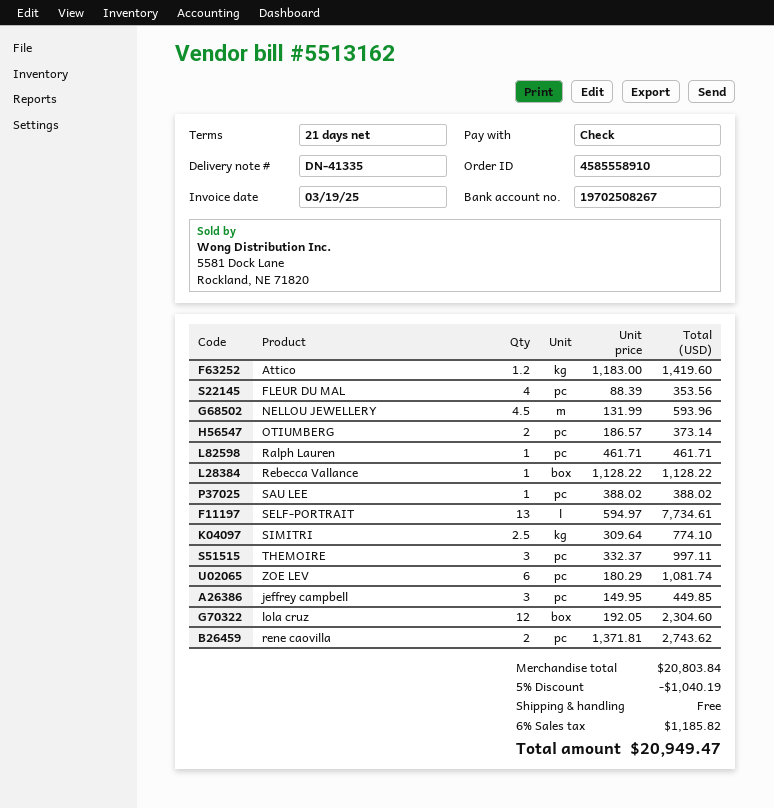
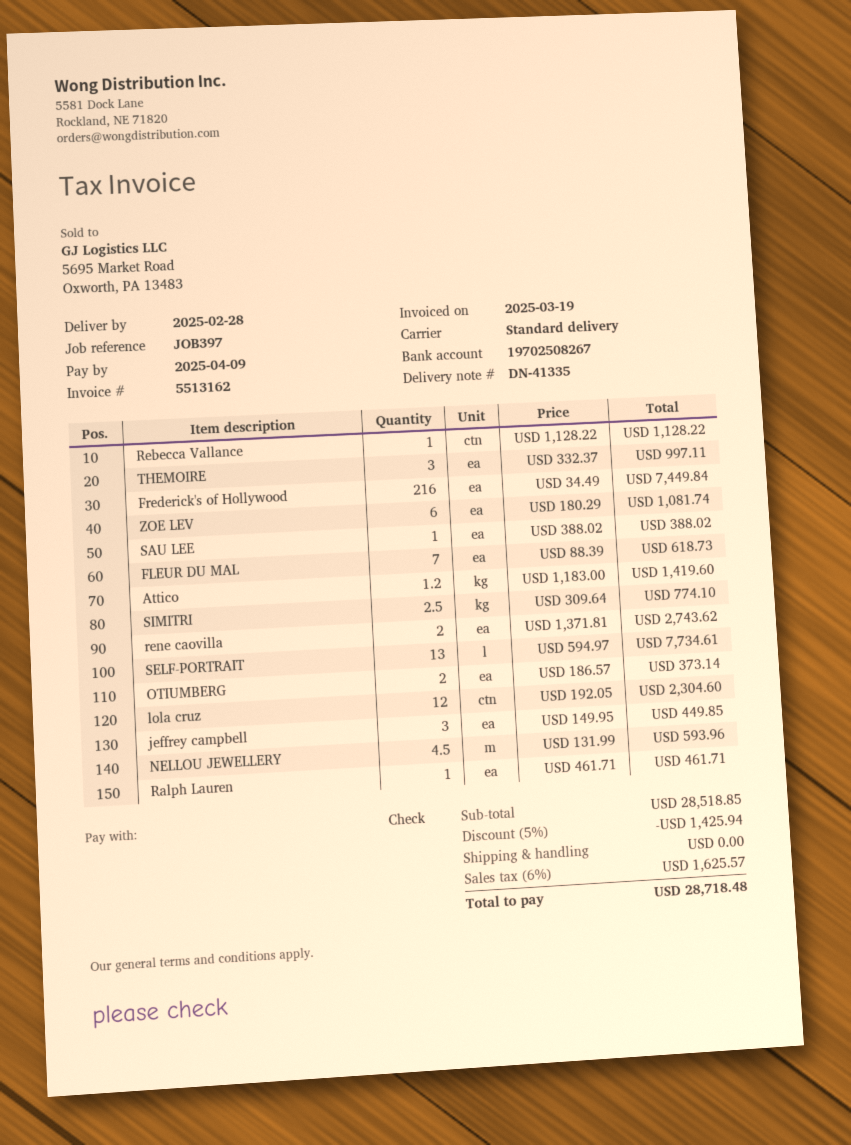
FLEUR DU MAL: 4 x 88.39 = 353.56 -> 7 x 88.39 = 618.73
Frederick's of Hollywood: none -> 216 x 34.49 = 7449.84
subtotal: 20803.84 -> 28518.85
discount: 5% = 1040.19 -> 5% = 1425.94
tax: 6% = 1185.82 -> 6% = 1625.57
total: 20949.47 -> 28718.48

